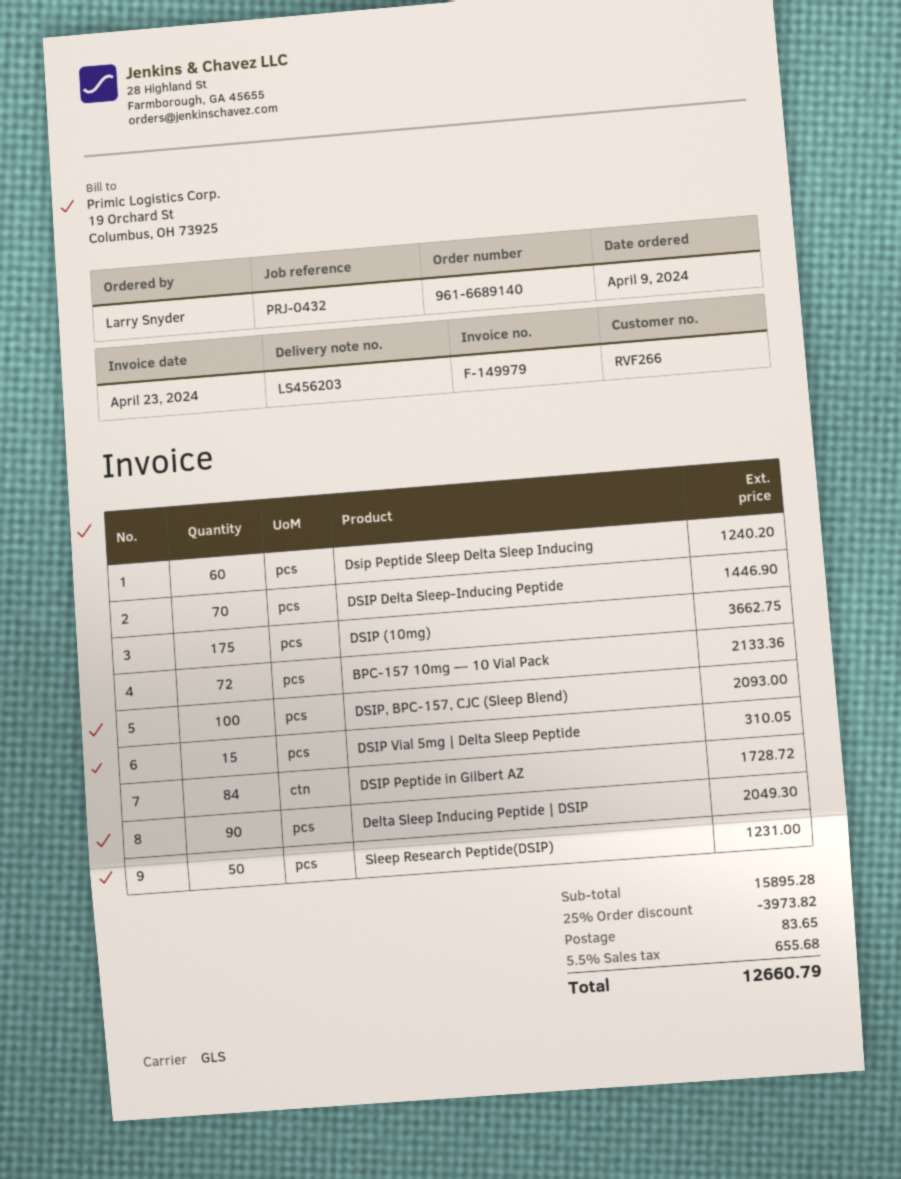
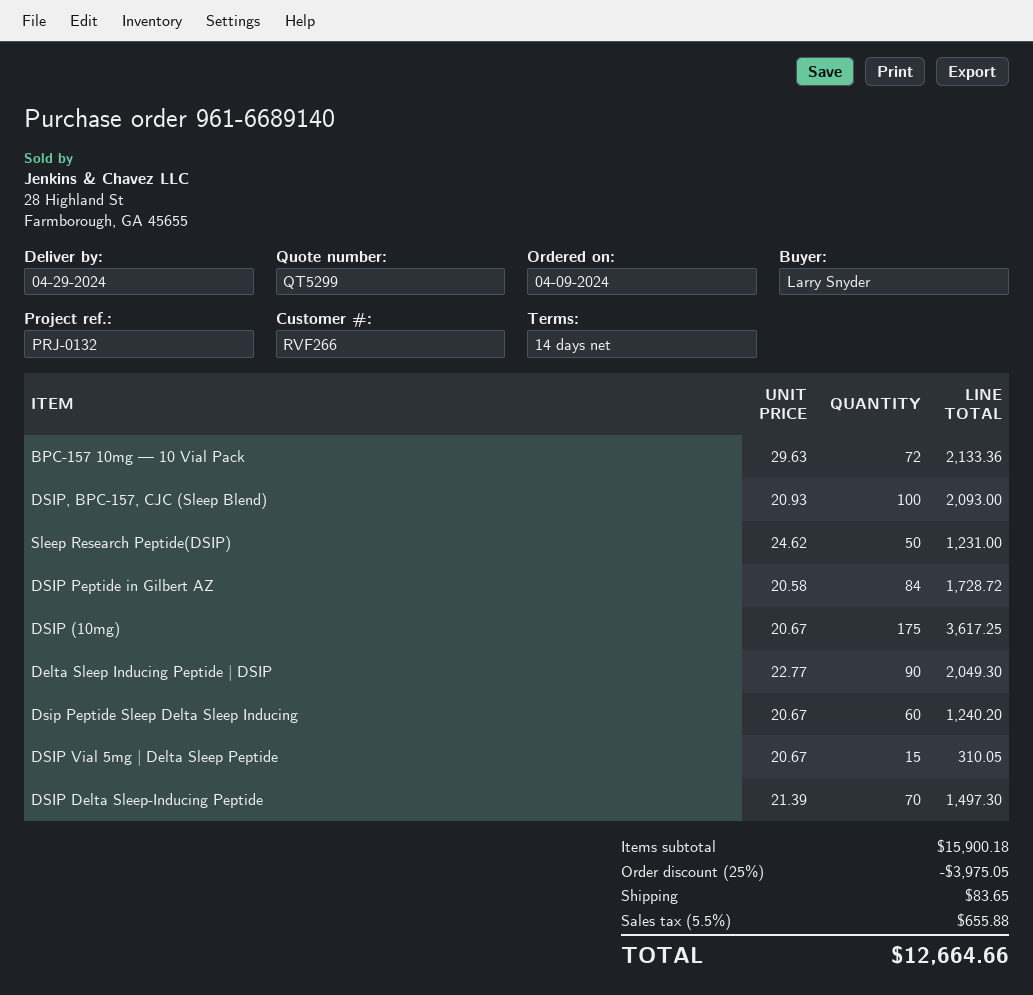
reference: PRJ-0432 -> PRJ-0132
DSIP Delta Sleep-Inducing Peptide: 70 for 1446.90 -> 70 for 1497.30
DSIP (10mg): 175 for 3662.75 -> 175 for 3617.25
subtotal: 15895.28 -> 15900.18
discount: 25% = 3973.82 -> 25% = 3975.05
tax: 5.5% = 655.68 -> 5.5% = 655.88
total: 12660.79 -> 12664.66

